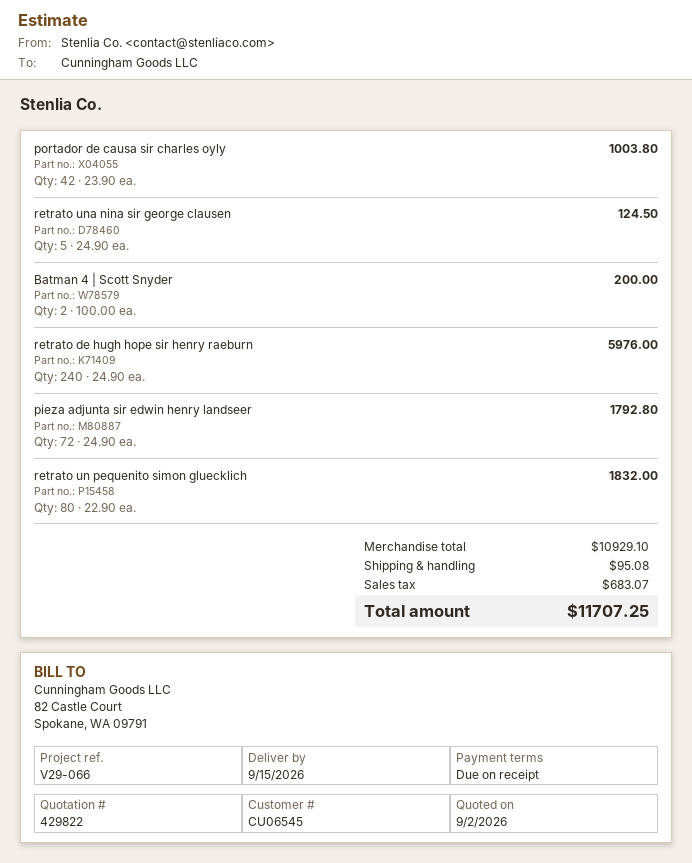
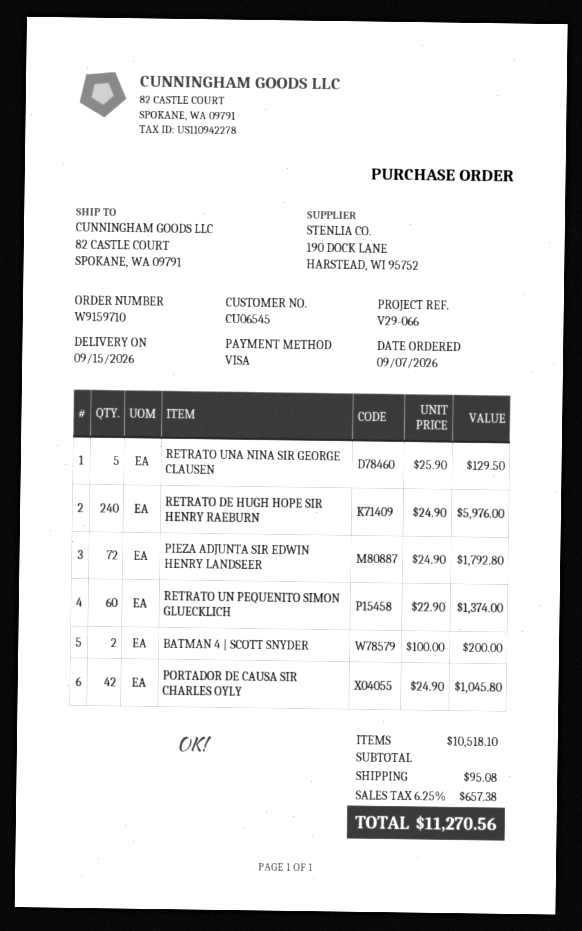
portador de causa sir charles oyly: 42 x 23.90 = 1003.80 -> 42 x 24.90 = 1045.80
retrato una nina sir george clausen: 5 x 24.90 = 124.50 -> 5 x 25.90 = 129.50
retrato un pequenito simon gluecklich: 80 x 22.90 = 1832.00 -> 60 x 22.90 = 1374.00
subtotal: 10929.10 -> 10518.10
tax: 683.07 -> 657.38
total: 11707.25 -> 11270.56

